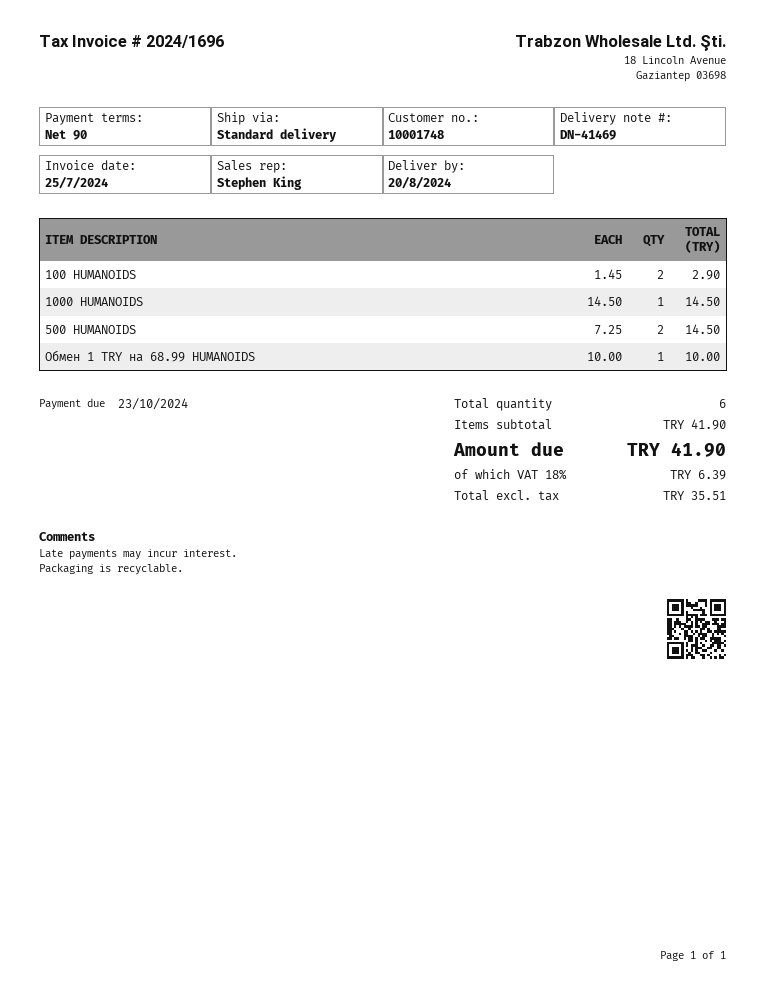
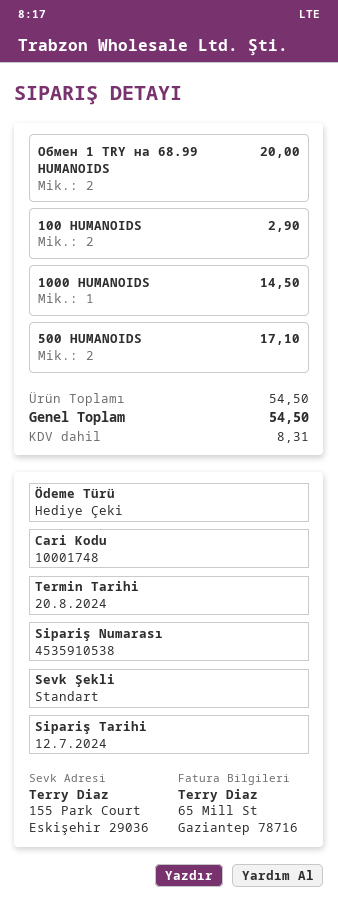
500 HUMANOIDS: 2 for 14.50 -> 2 for 17.10
Обмен 1 TRY на 68.99 HUMANOIDS: 1 for 10.00 -> 2 for 20.00
subtotal: 41.90 -> 54.50
tax: 6.39 -> 8.31
total: 41.90 -> 54.50

